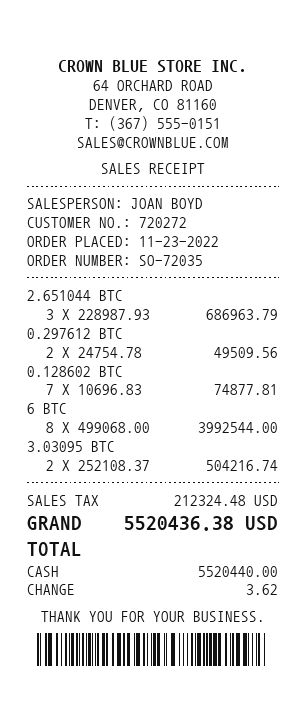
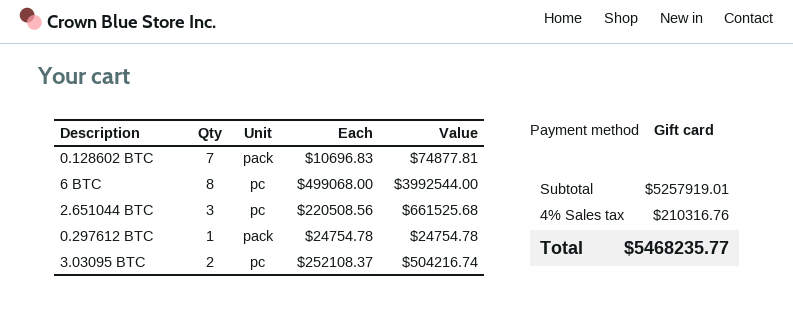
payment method: cash -> gift card
2.651044 BTC: 3 x 228987.93 = 686963.79 -> 3 x 220508.56 = 661525.68
0.297612 BTC: 2 x 24754.78 = 49509.56 -> 1 x 24754.78 = 24754.78
tax: 212324.48 -> 210316.76
total: 5520436.38 -> 5468235.77

